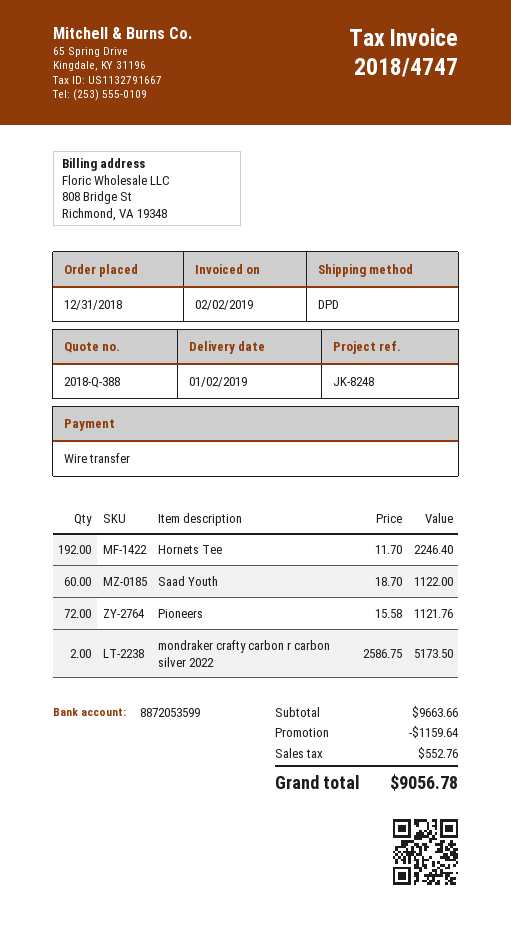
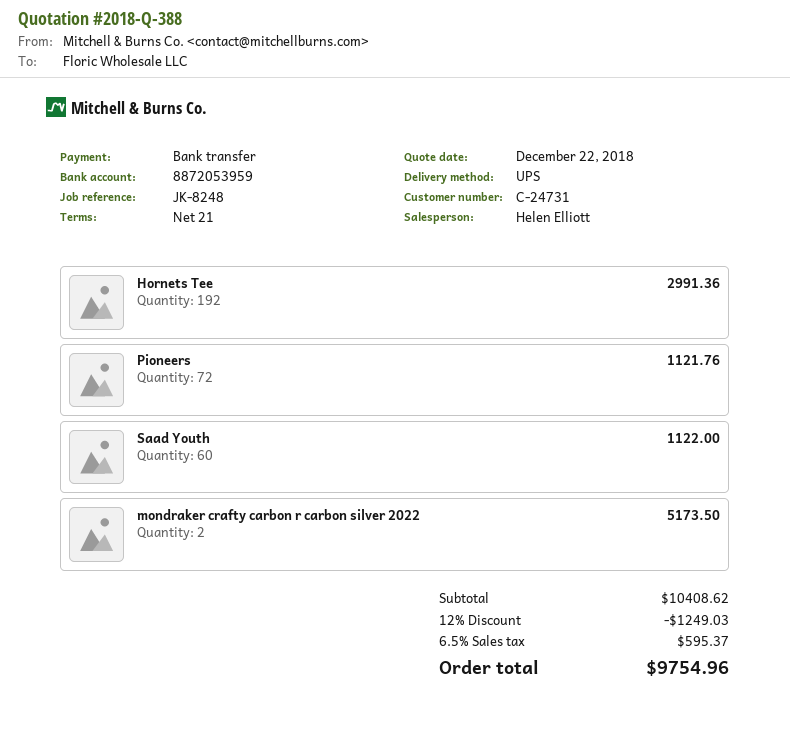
bank account: 8872053599 -> 8872053959
shipping method: DPD -> UPS
Hornets Tee: 192 for 2246.40 -> 192 for 2991.36
subtotal: 9663.66 -> 10408.62
discount: 1159.64 -> 1249.03
tax: 552.76 -> 595.37
total: 9056.78 -> 9754.96

